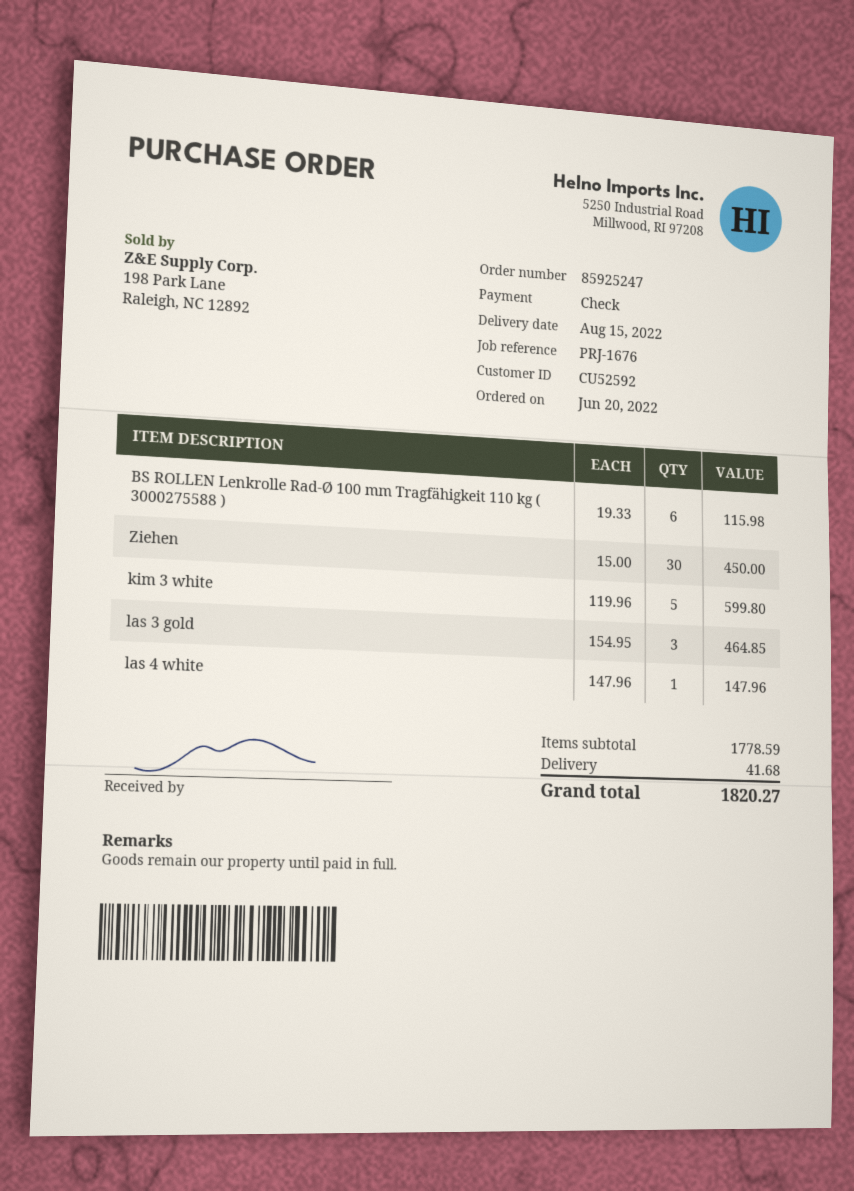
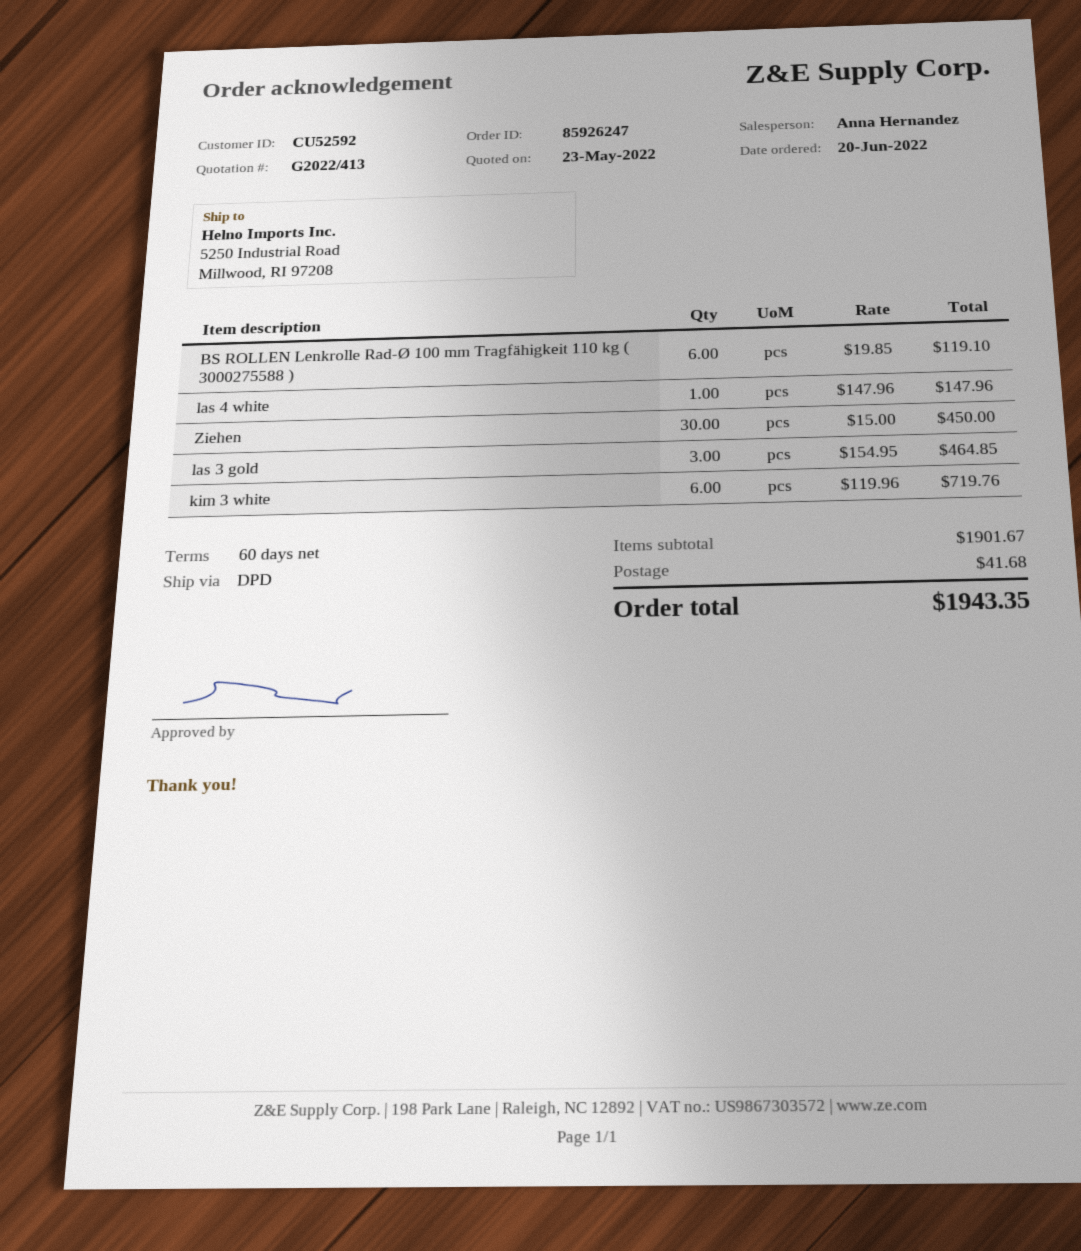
order number: 85925247 -> 85926247
BS ROLLEN Lenkrolle Rad-Ø 100 mm Tragfähigkeit 110 kg ( 3000275588 ): 6 x 19.33 = 115.98 -> 6 x 19.85 = 119.10
kim 3 white: 5 x 119.96 = 599.80 -> 6 x 119.96 = 719.76
subtotal: 1778.59 -> 1901.67
total: 1820.27 -> 1943.35

